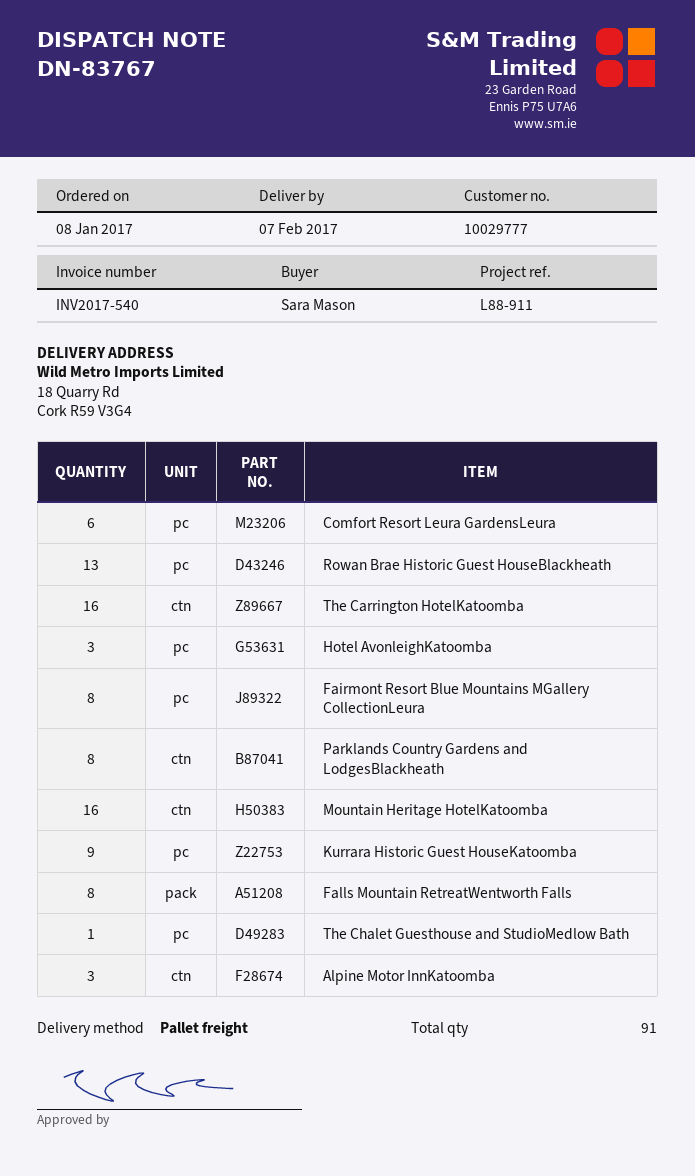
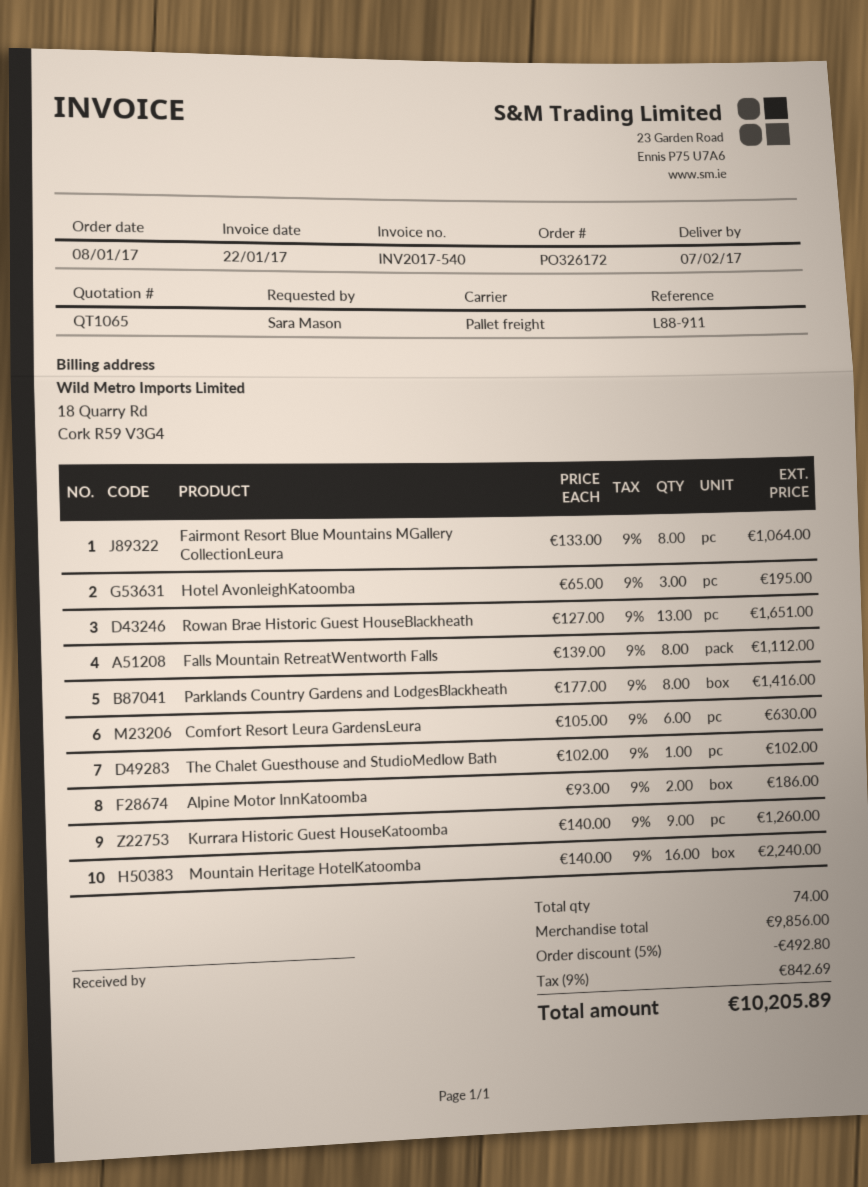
The Carrington HotelKatoomba: 16 -> none
Alpine Motor InnKatoomba: 3 -> 2
total quantity: 91 -> 74

